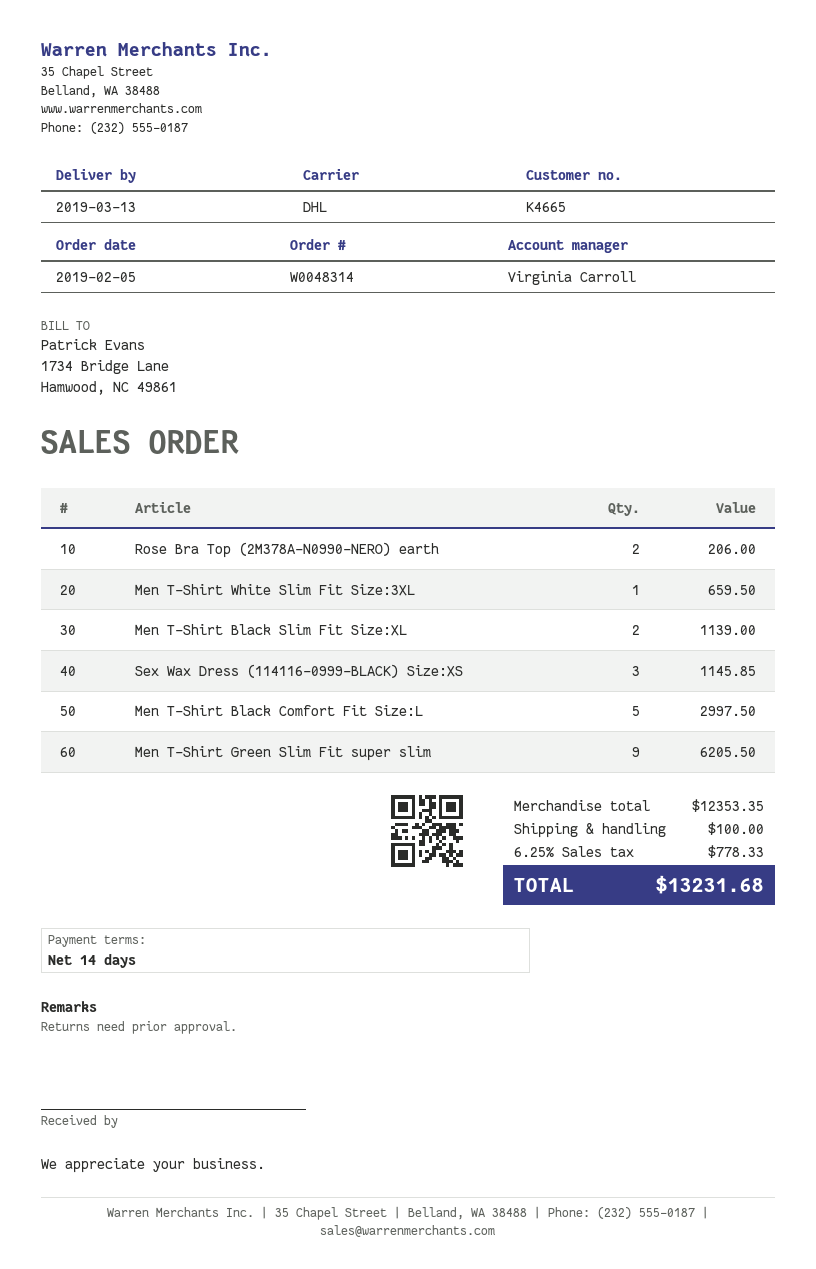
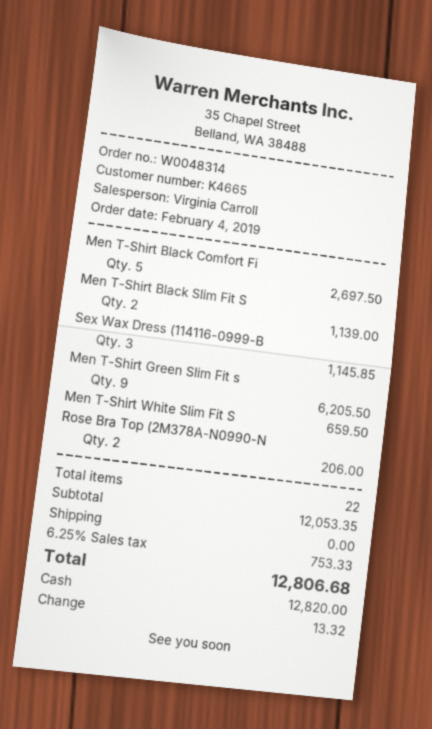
order date: 2019-02-05 -> 2019-02-04
Men T-Shirt Black Comfort Fit Size:L: 5 for 2997.50 -> 5 for 2697.50
subtotal: 12353.35 -> 12053.35
shipping: 100.00 -> 0.00
tax: 6.25% = 778.33 -> 6.25% = 753.33
total: 13231.68 -> 12806.68

